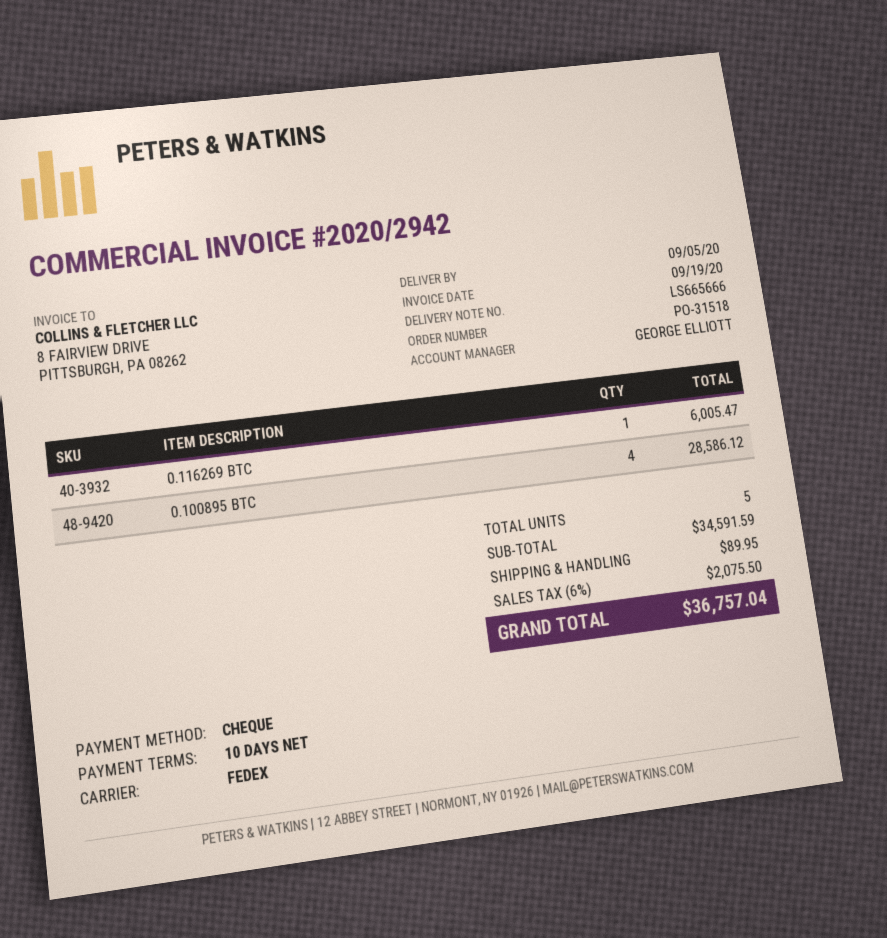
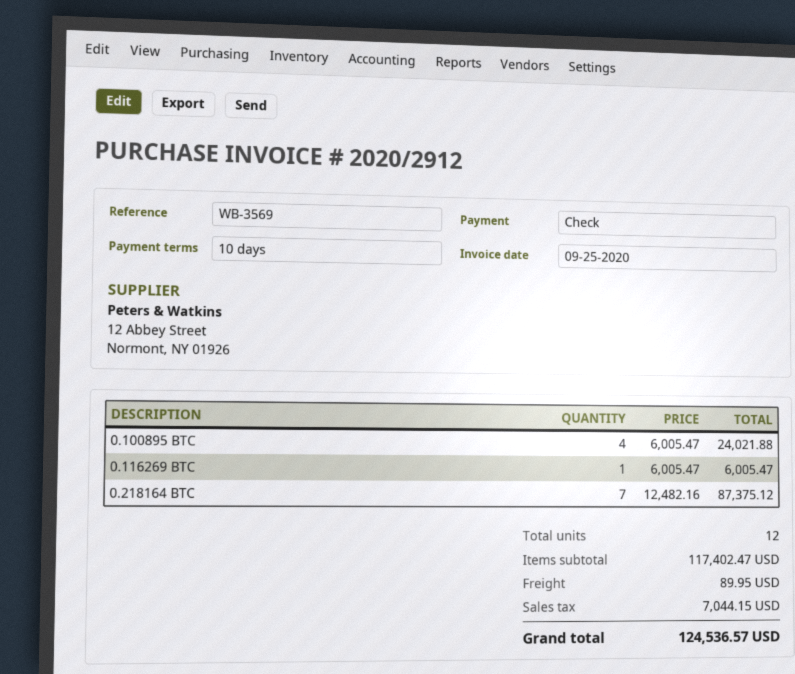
invoice number: 2020/2942 -> 2020/2912
invoice date: 2020-09-19 -> 2020-09-25
0.100895 BTC: 4 for 28586.12 -> 4 for 24021.88
0.218164 BTC: none -> 7 for 87375.12
total quantity: 5 -> 12
subtotal: 34591.59 -> 117402.47
tax: 2075.50 -> 7044.15
total: 36757.04 -> 124536.57

